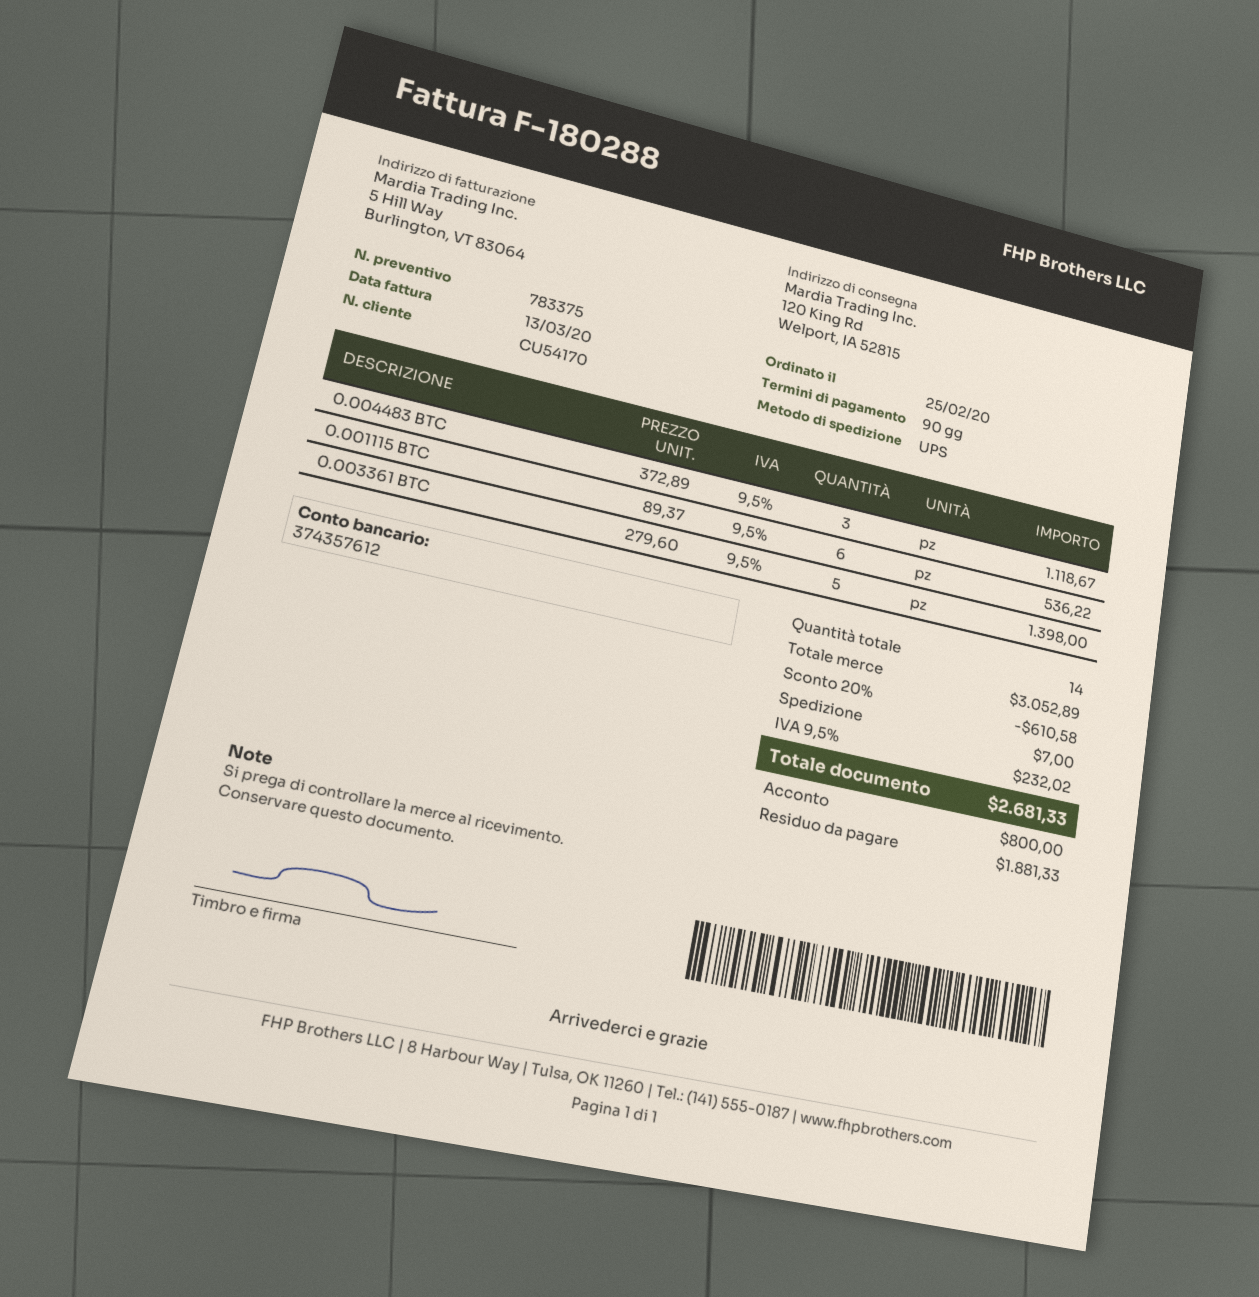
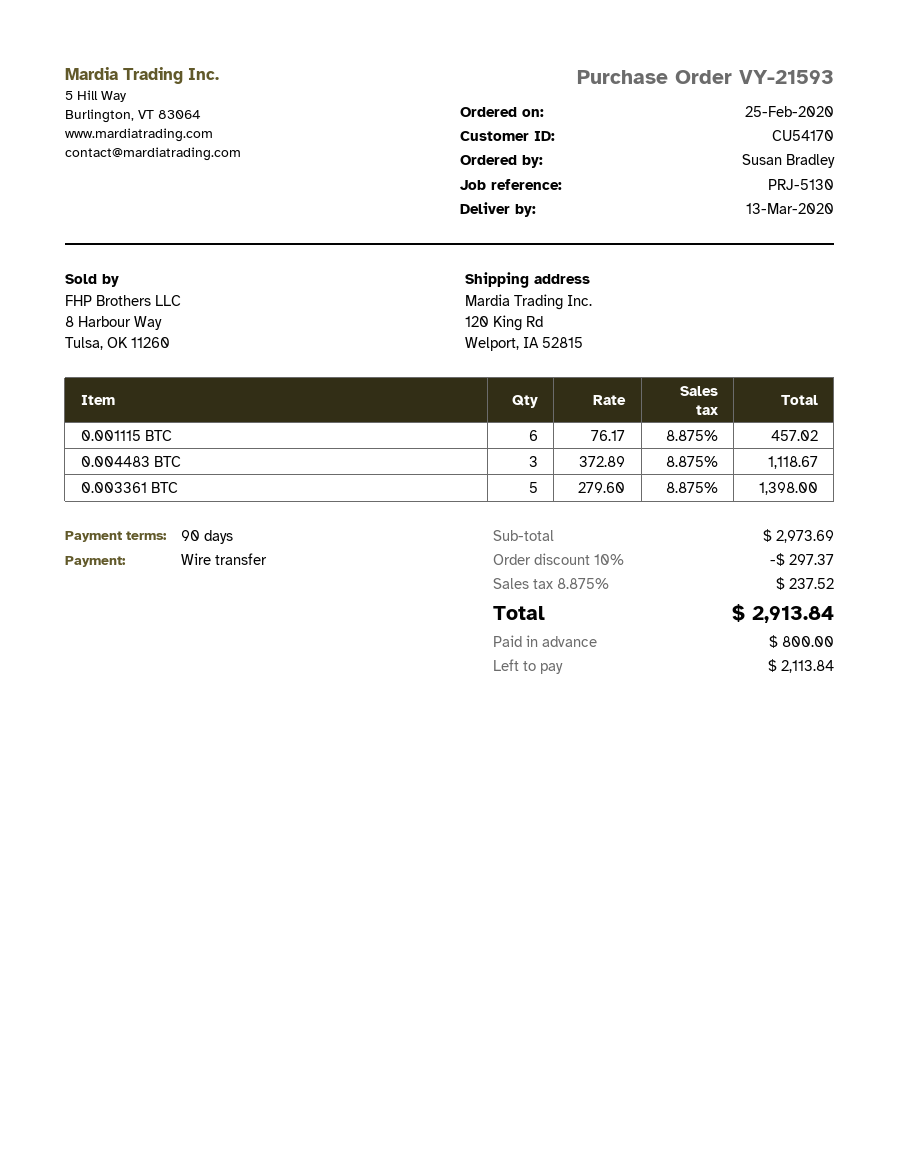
0.001115 BTC: 6 x 89.37 = 536.22 -> 6 x 76.17 = 457.02
subtotal: 3052.89 -> 2973.69
discount: 20% = 610.58 -> 10% = 297.37
shipping: 7.00 -> none
tax: 9.5% = 232.02 -> 8.875% = 237.52
total: 2681.33 -> 2913.84
balance: 1881.33 -> 2113.84

